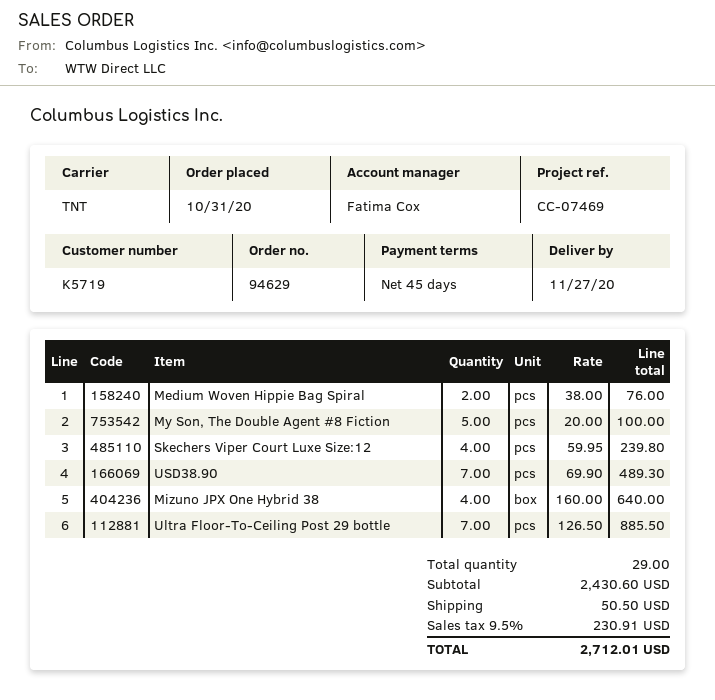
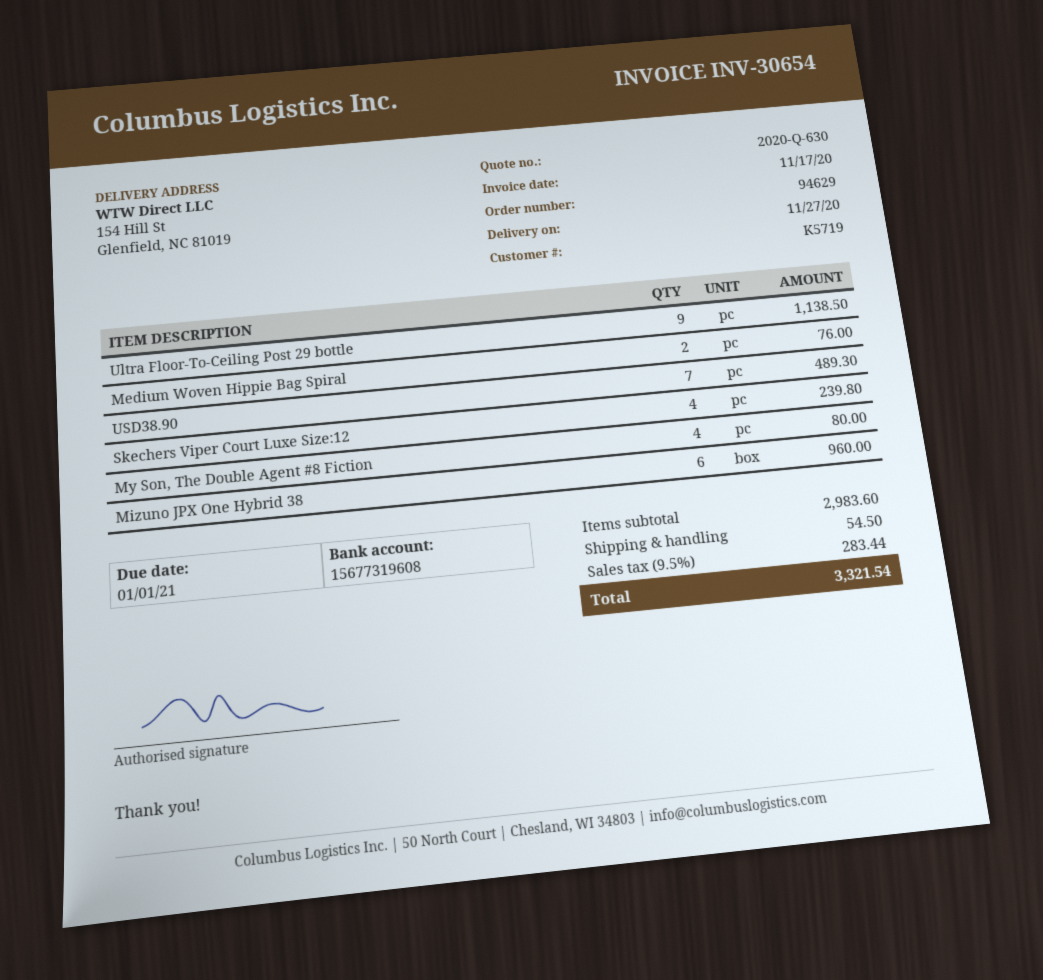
My Son, The Double Agent #8 Fiction: 5 for 100.00 -> 4 for 80.00
Mizuno JPX One Hybrid 38: 4 for 640.00 -> 6 for 960.00
Ultra Floor-To-Ceiling Post 29 bottle: 7 for 885.50 -> 9 for 1138.50
subtotal: 2430.60 -> 2983.60
shipping: 50.50 -> 54.50
tax: 9.5% = 230.91 -> 9.5% = 283.44
total: 2712.01 -> 3321.54

